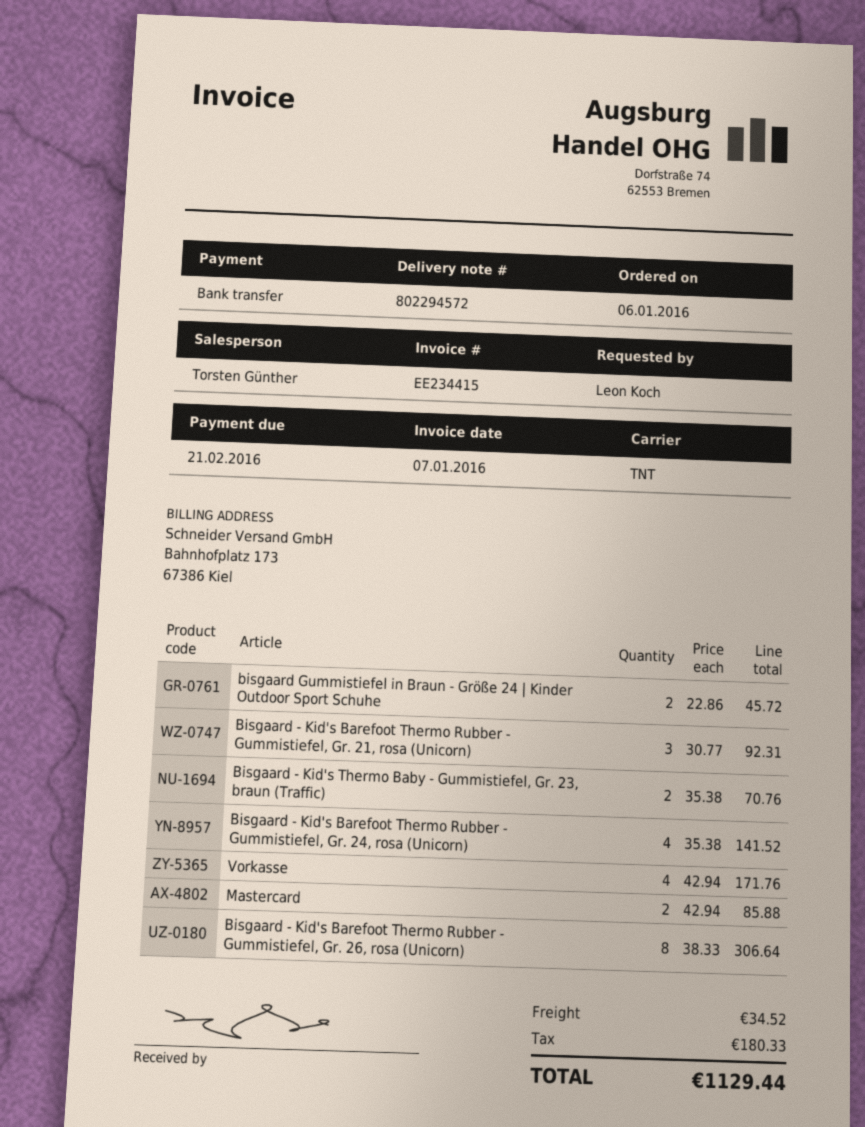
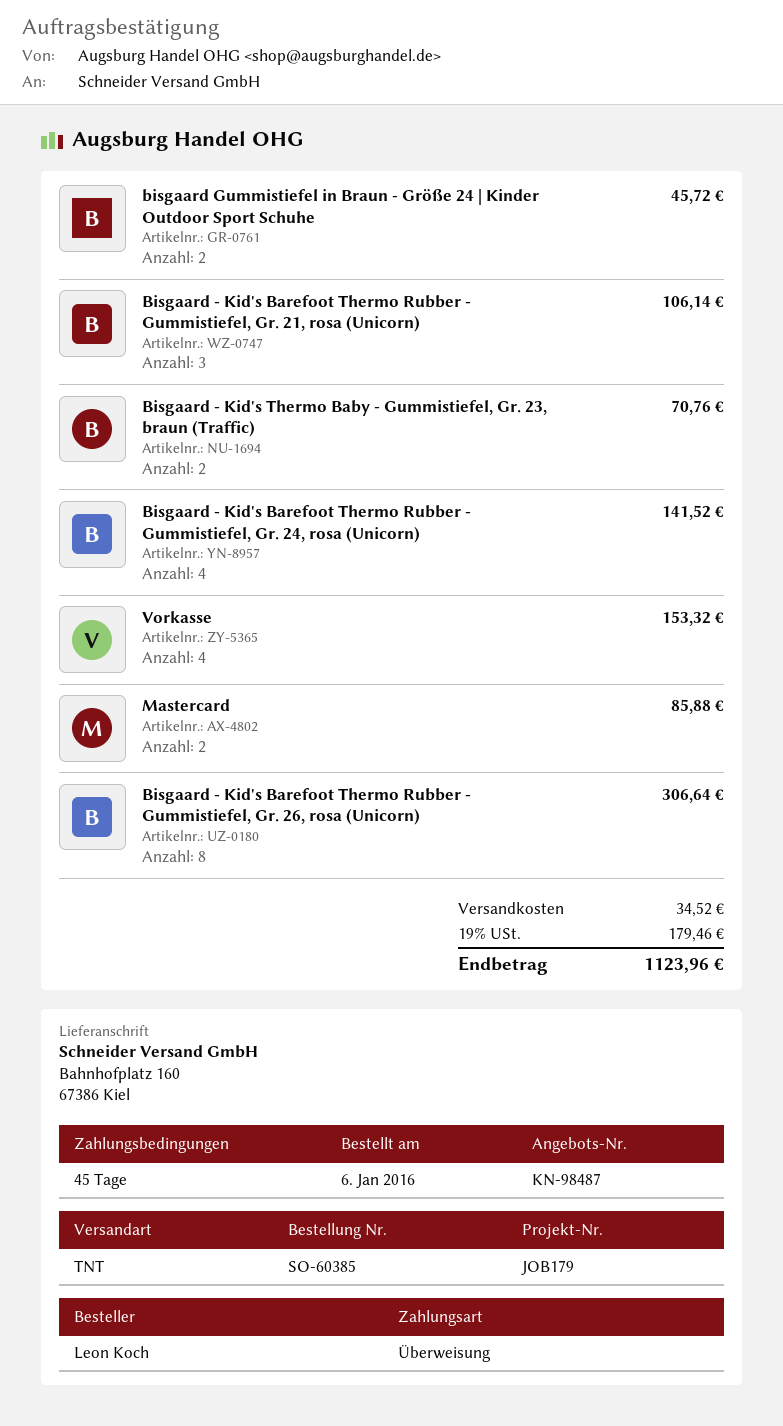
Bisgaard - Kid's Barefoot Thermo Rubber - Gummistiefel, Gr. 21, rosa (Unicorn): 3 for 92.31 -> 3 for 106.14
Vorkasse: 4 for 171.76 -> 4 for 153.32
tax: 180.33 -> 179.46
total: 1129.44 -> 1123.96

